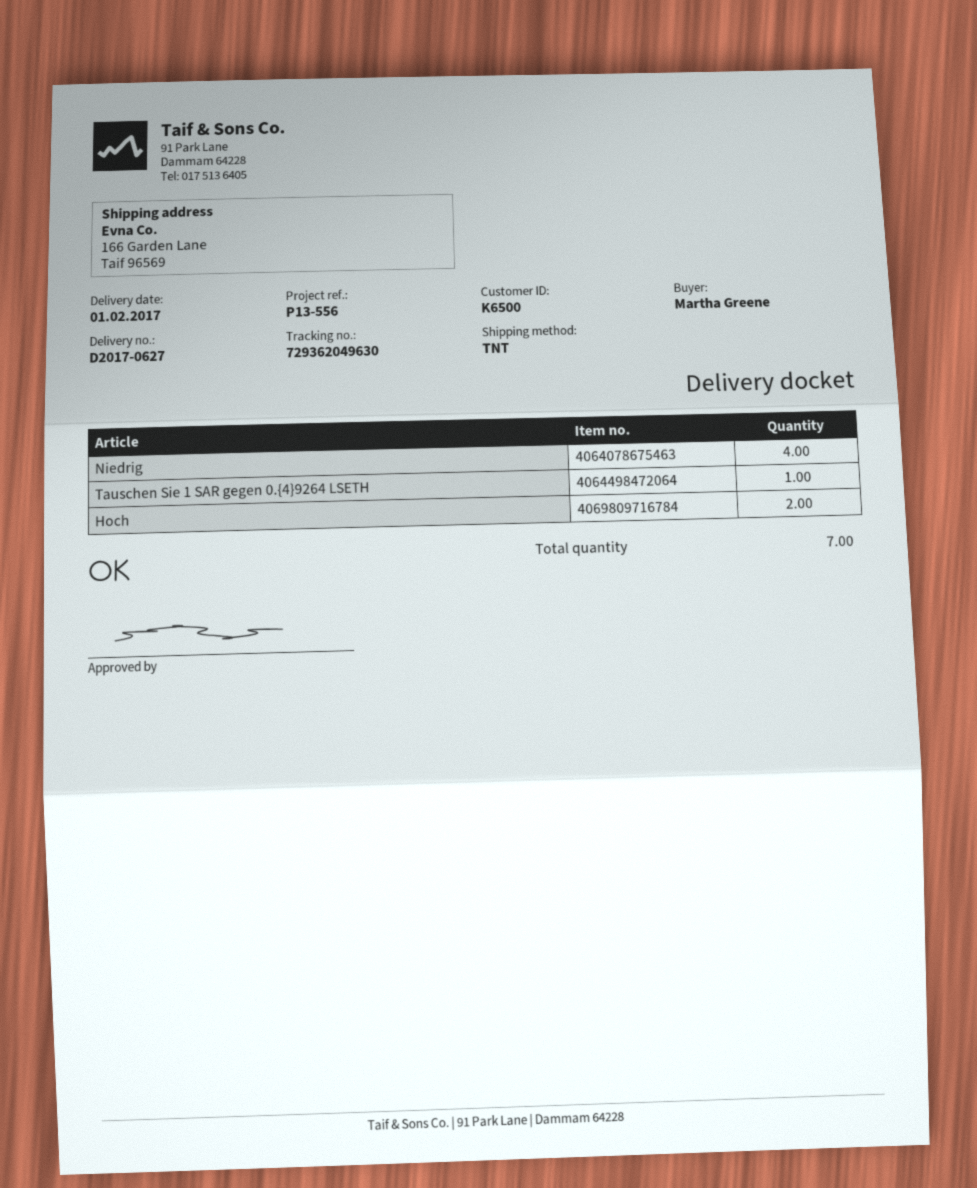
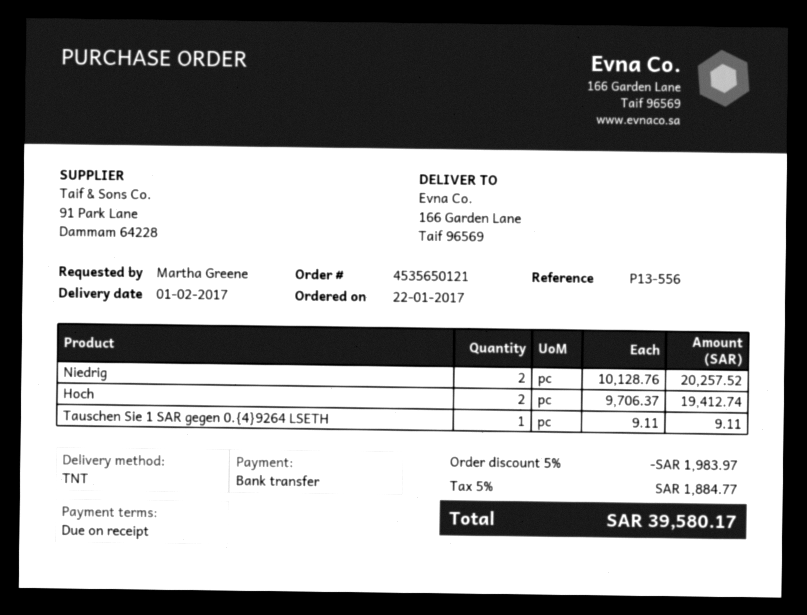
Niedrig: 4 -> 2

